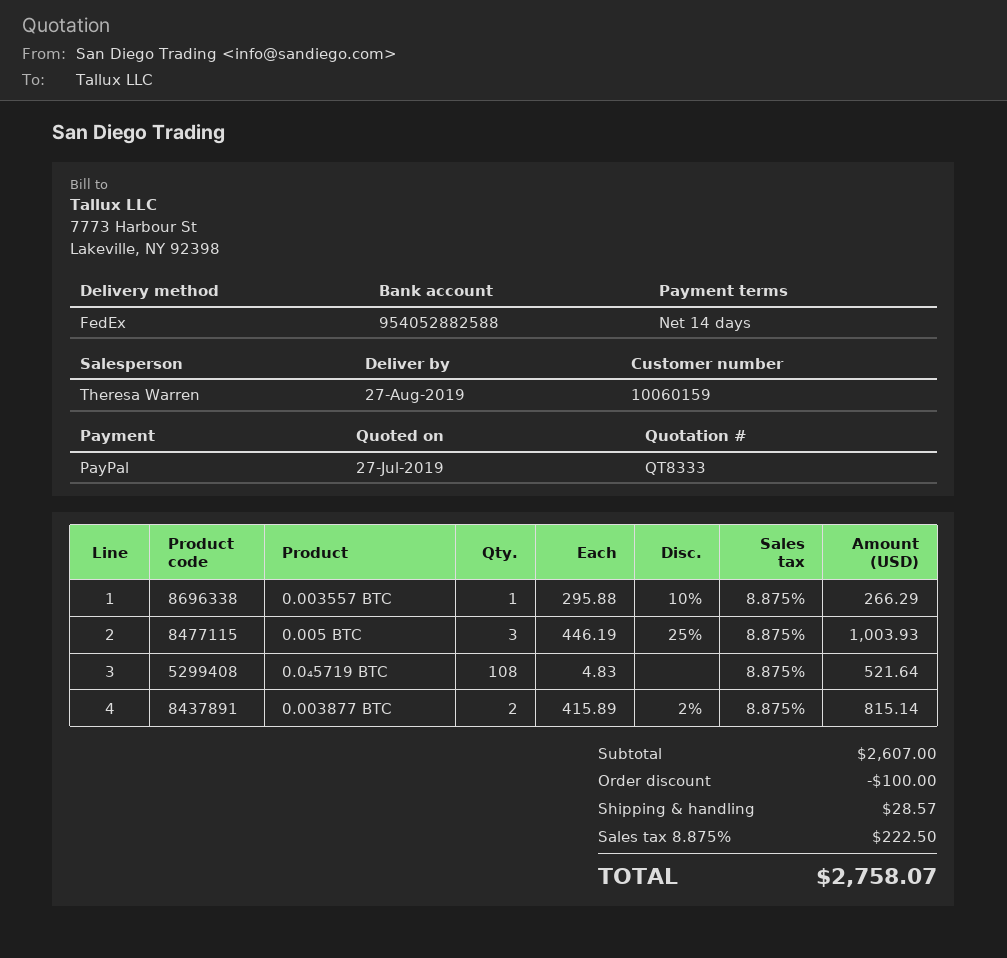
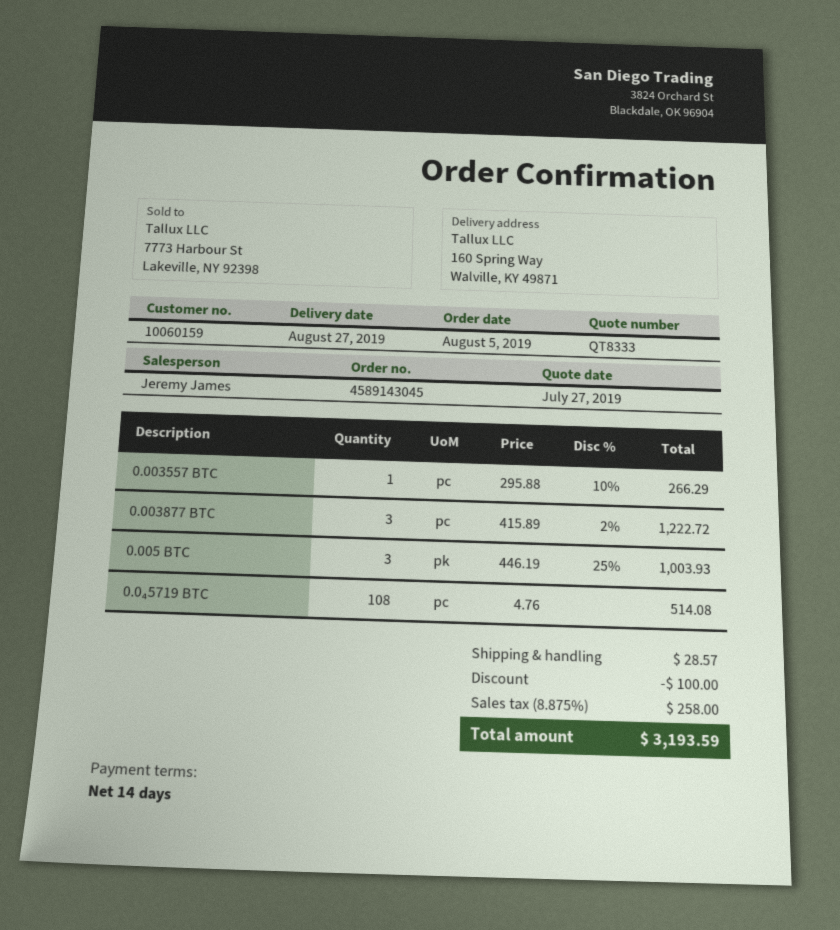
sales rep: Theresa Warren -> Jeremy James
0.0₄5719 BTC: 108 x 4.83 = 521.64 -> 108 x 4.76 = 514.08
0.003877 BTC: 2 x 415.89 - 2% = 815.14 -> 3 x 415.89 - 2% = 1222.72
tax: 8.875% = 222.50 -> 8.875% = 258.00
total: 2758.07 -> 3193.59

